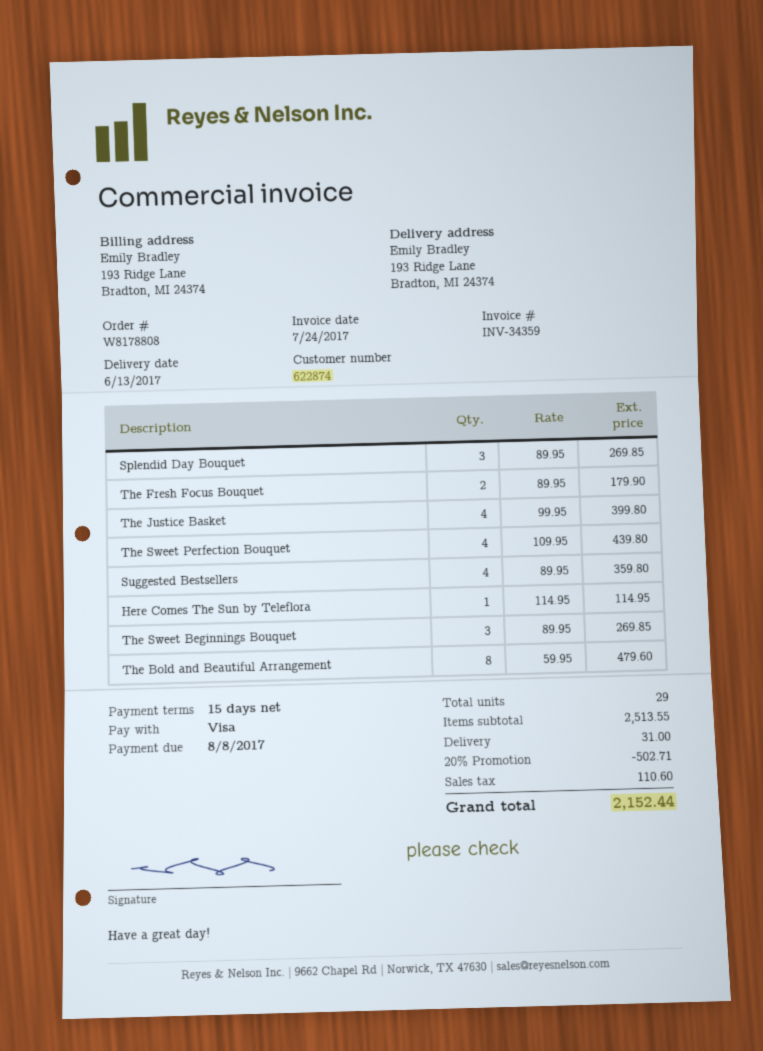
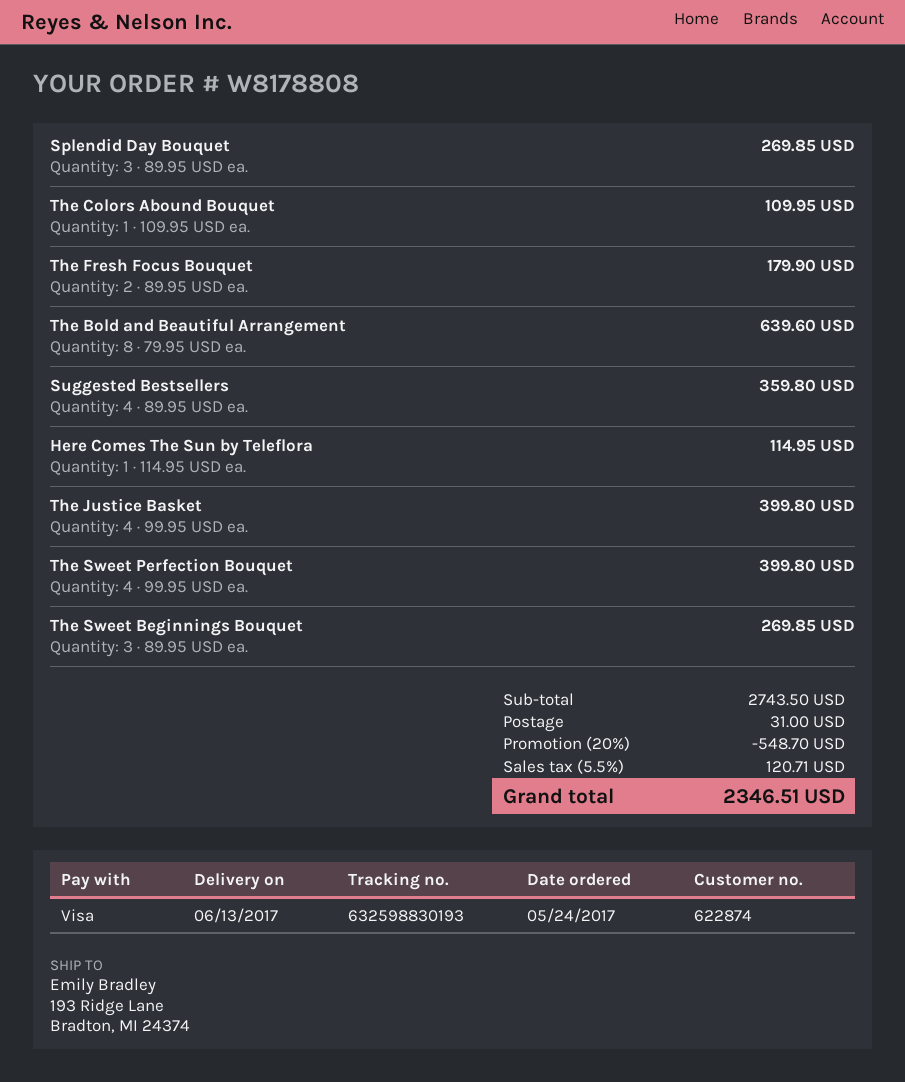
The Sweet Perfection Bouquet: 4 x 109.95 = 439.80 -> 4 x 99.95 = 399.80
The Bold and Beautiful Arrangement: 8 x 59.95 = 479.60 -> 8 x 79.95 = 639.60
The Colors Abound Bouquet: none -> 1 x 109.95 = 109.95
subtotal: 2513.55 -> 2743.50
discount: 20% = 502.71 -> 20% = 548.70
tax: 110.60 -> 120.71
total: 2152.44 -> 2346.51

